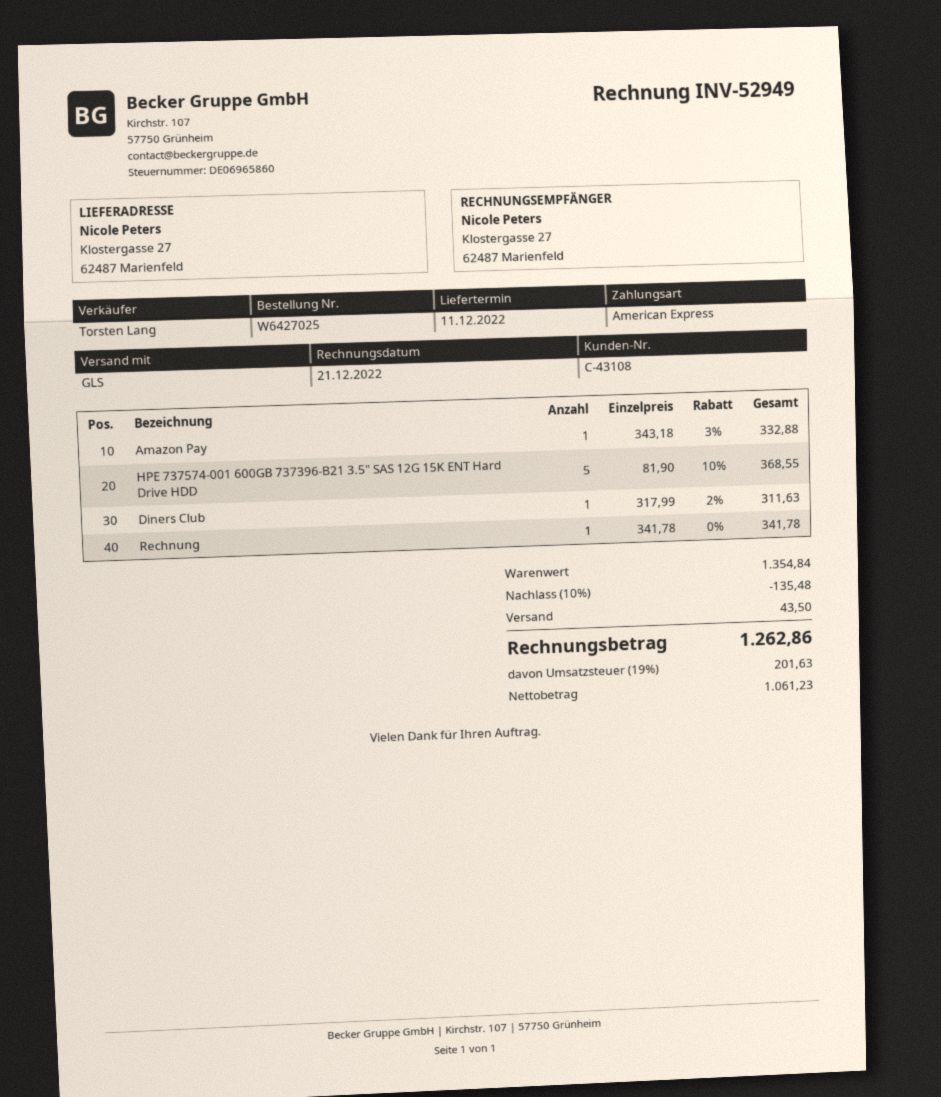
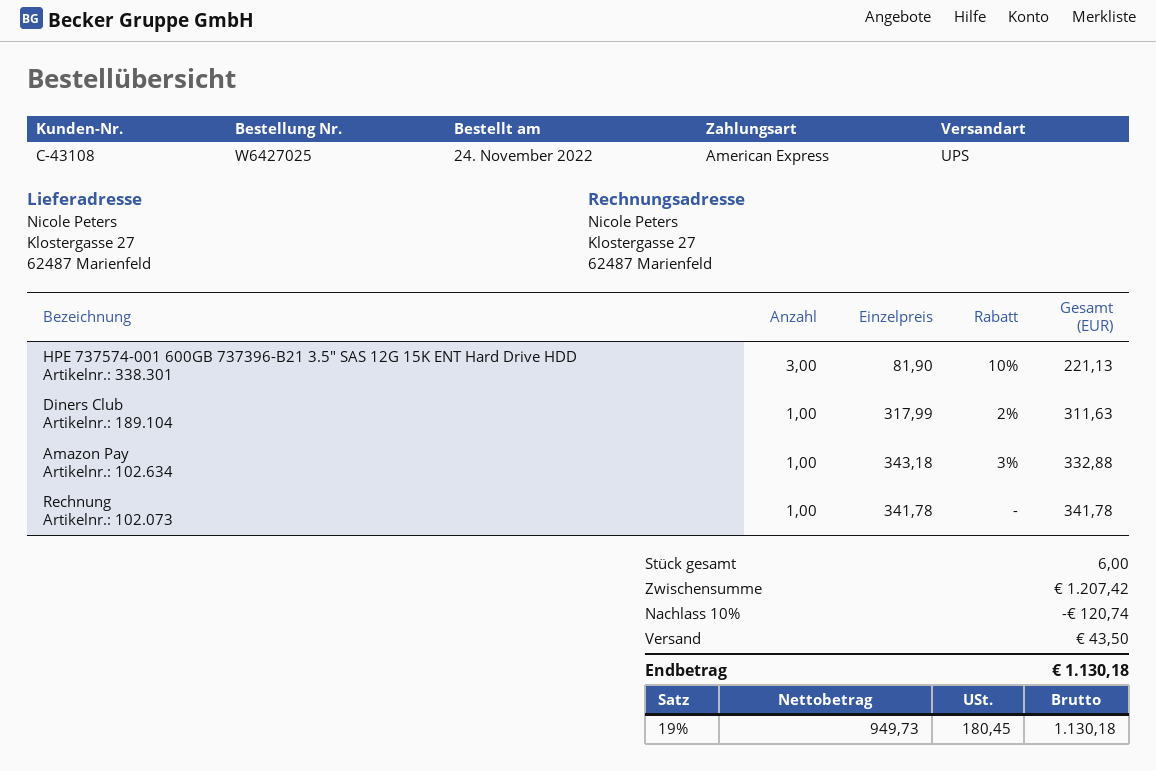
shipping method: GLS -> UPS
HPE 737574-001 600GB 737396-B21 3.5" SAS 12G 15K ENT Hard Drive HDD: 5 x 81.90 - 10% = 368.55 -> 3 x 81.90 - 10% = 221.13
subtotal: 1354.84 -> 1207.42
discount: 10% = 135.48 -> 10% = 120.74
net: 1061.23 -> 949.73
tax: 19% = 201.63 -> 19% = 180.45
total: 1262.86 -> 1130.18

